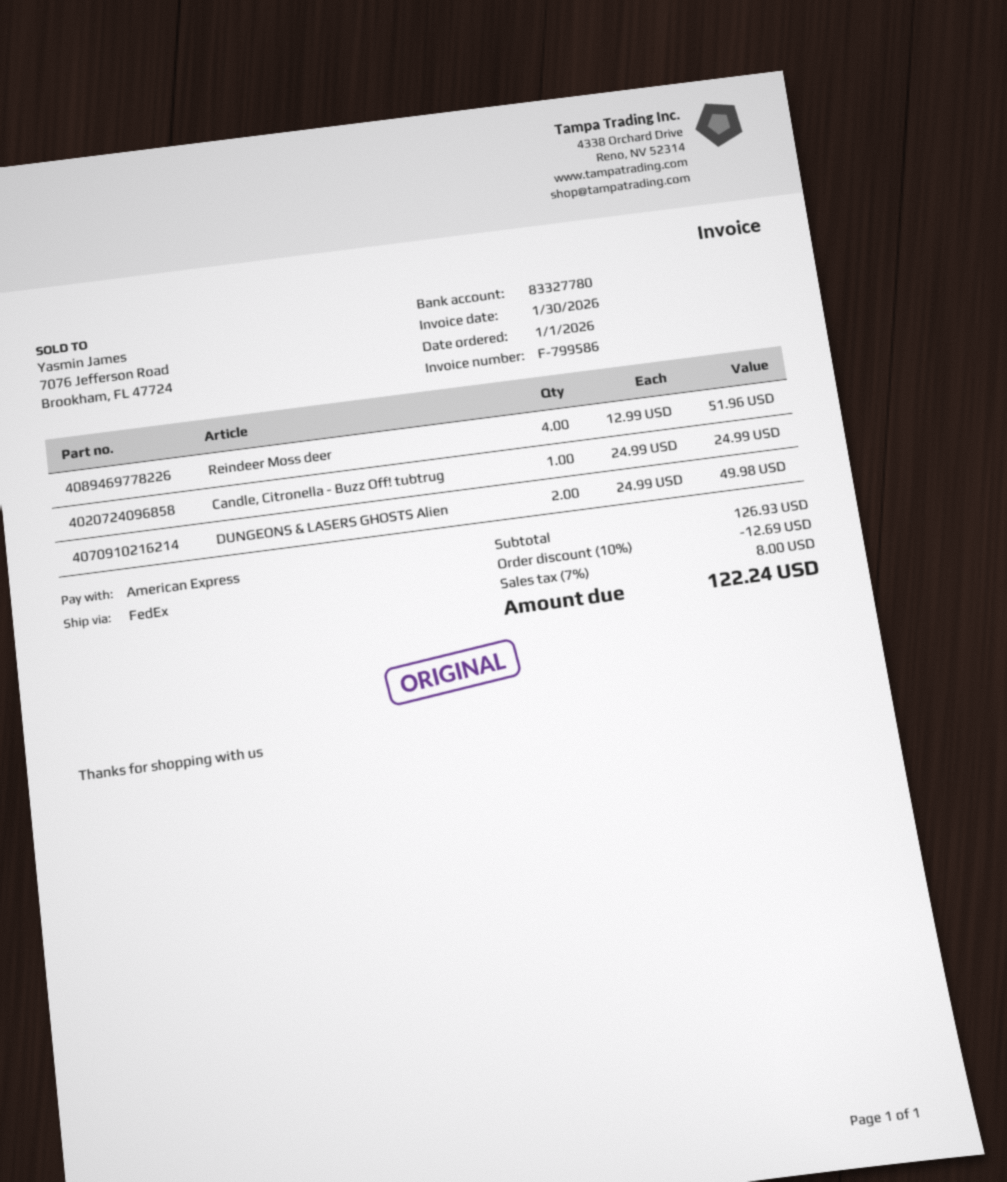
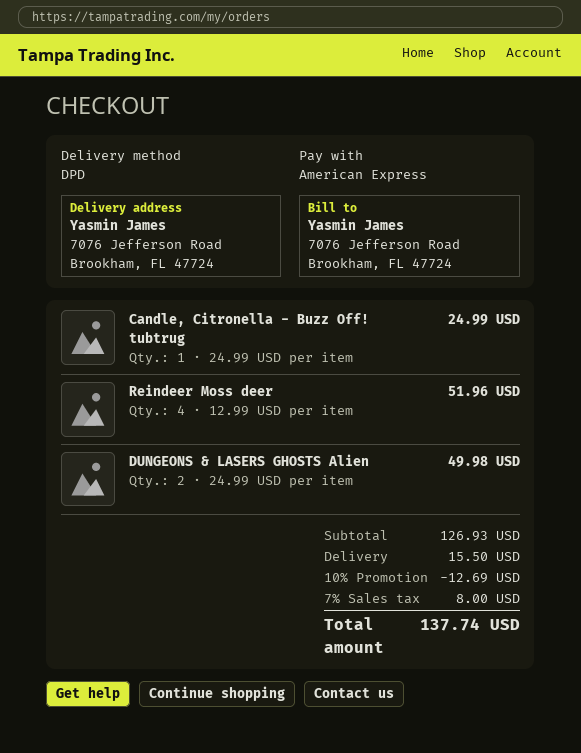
shipping method: FedEx -> DPD
shipping: none -> 15.50
total: 122.24 -> 137.74

